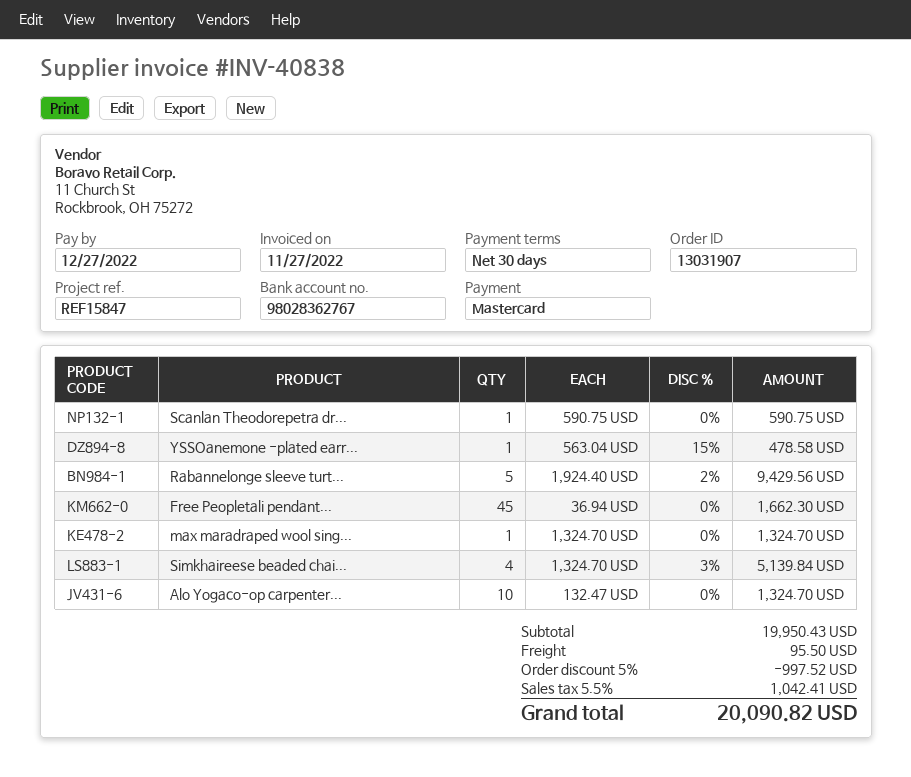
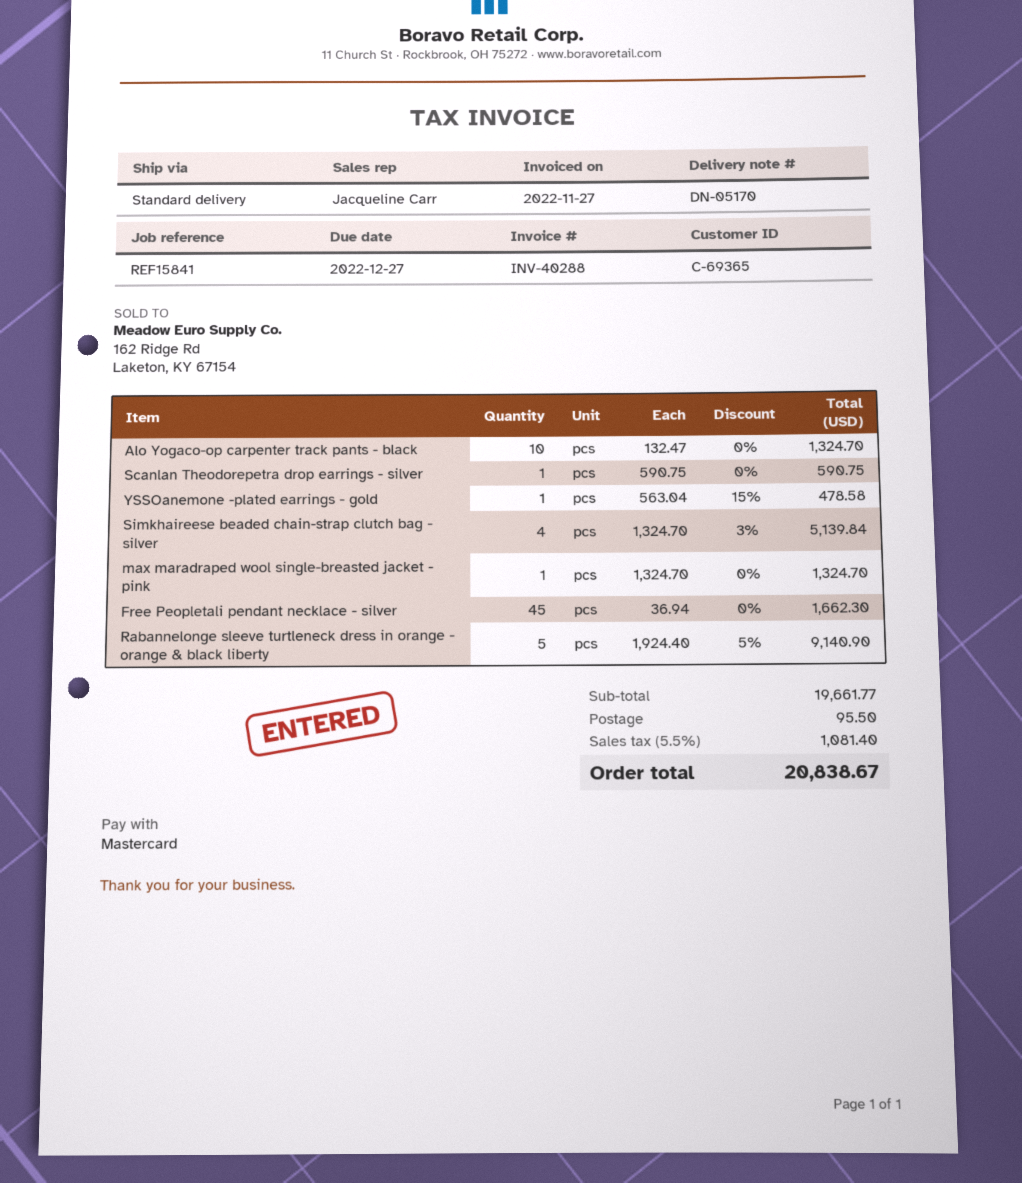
invoice number: INV-40838 -> INV-40288
reference: REF15847 -> REF15841
Rabannelonge sleeve turt...: 5 x 1924.40 - 2% = 9429.56 -> 5 x 1924.40 - 5% = 9140.90
subtotal: 19950.43 -> 19661.77
discount: 5% = 997.52 -> none
tax: 5.5% = 1042.41 -> 5.5% = 1081.40
total: 20090.82 -> 20838.67

